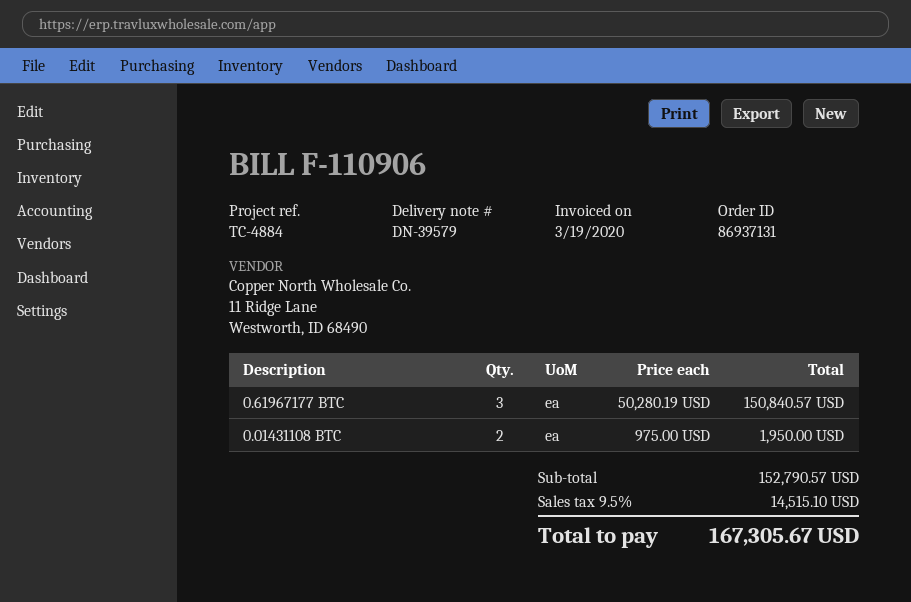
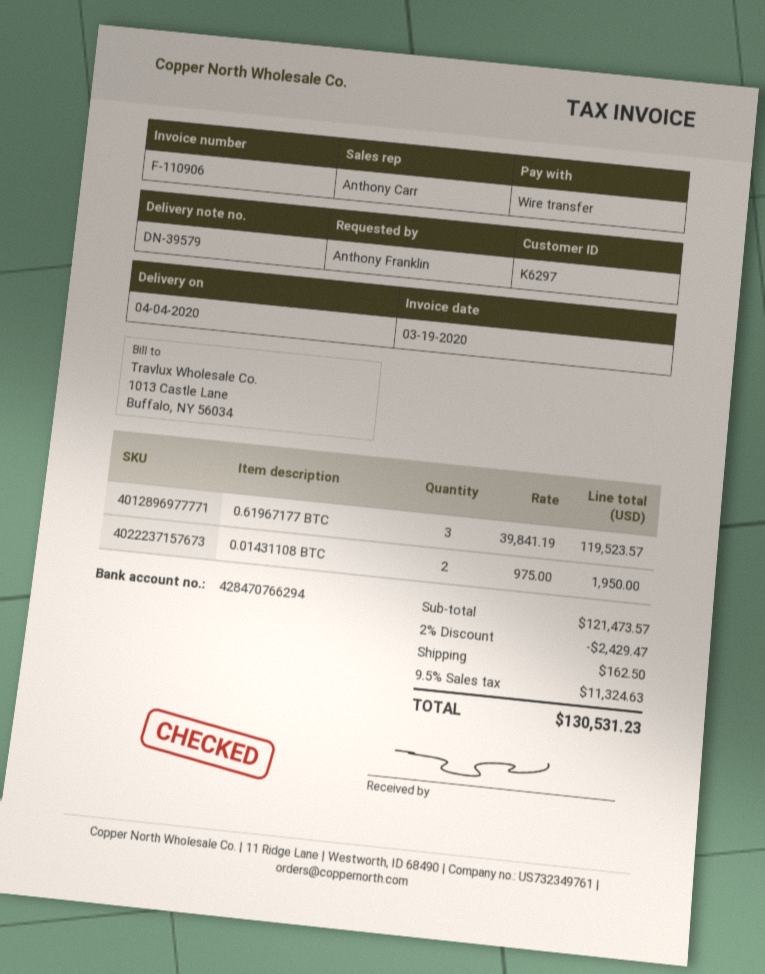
0.61967177 BTC: 3 x 50280.19 = 150840.57 -> 3 x 39841.19 = 119523.57
subtotal: 152790.57 -> 121473.57
discount: none -> 2% = 2429.47
shipping: none -> 162.50
tax: 9.5% = 14515.10 -> 9.5% = 11324.63
total: 167305.67 -> 130531.23

